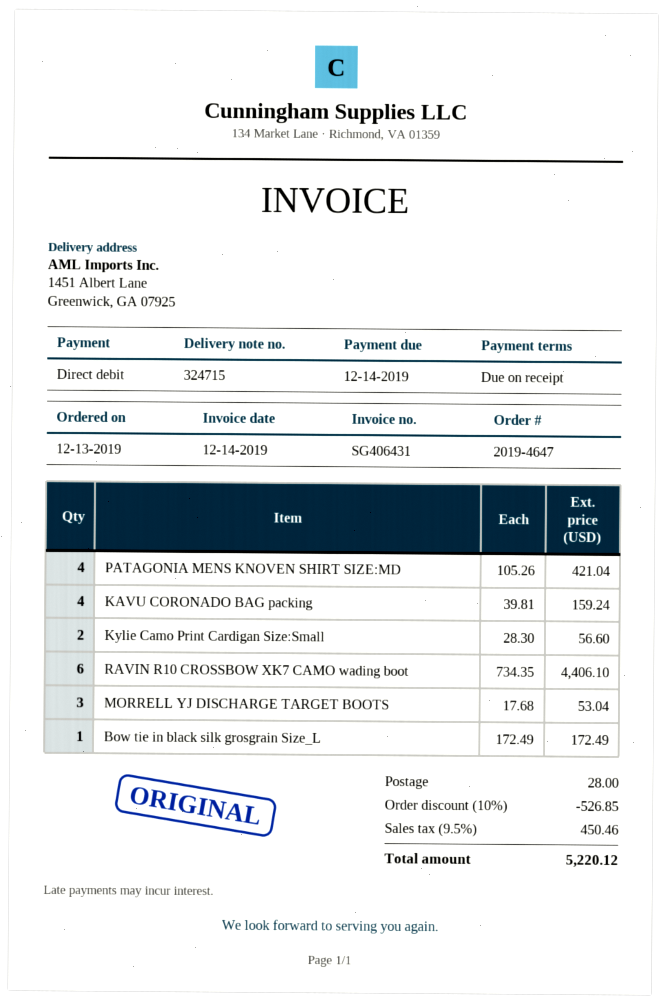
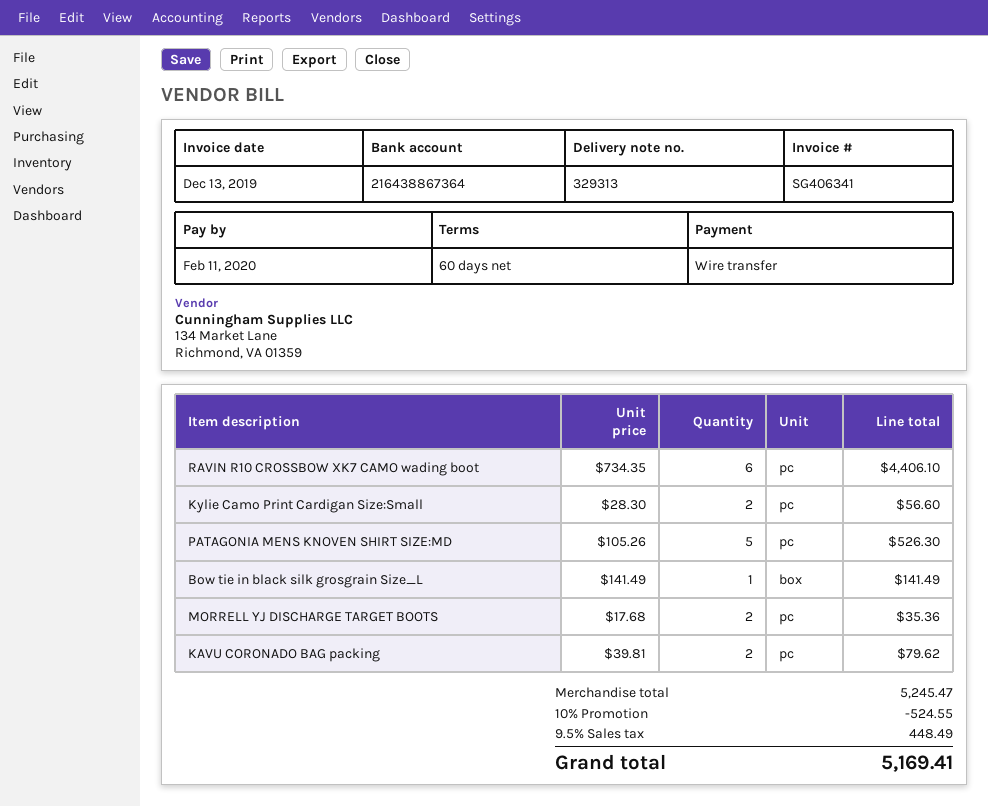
delivery note number: 324715 -> 329313
invoice number: SG406431 -> SG406341
invoice date: 2019-12-14 -> 2019-12-13
payment terms: on receipt -> 60 days
due date: 2019-12-14 -> 2020-02-11
payment method: direct debit -> bank transfer
PATAGONIA MENS KNOVEN SHIRT SIZE:MD: 4 x 105.26 = 421.04 -> 5 x 105.26 = 526.30
KAVU CORONADO BAG packing: 4 x 39.81 = 159.24 -> 2 x 39.81 = 79.62
MORRELL YJ DISCHARGE TARGET BOOTS: 3 x 17.68 = 53.04 -> 2 x 17.68 = 35.36
Bow tie in black silk grosgrain Size_L: 1 x 172.49 = 172.49 -> 1 x 141.49 = 141.49
discount: 10% = 526.85 -> 10% = 524.55
shipping: 28.00 -> none
tax: 9.5% = 450.46 -> 9.5% = 448.49
total: 5220.12 -> 5169.41

